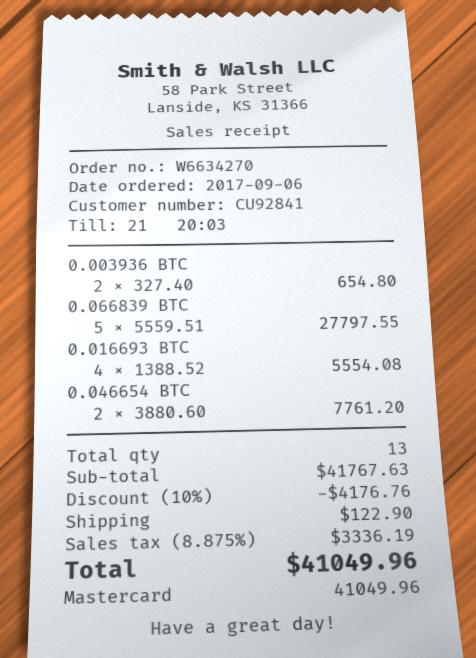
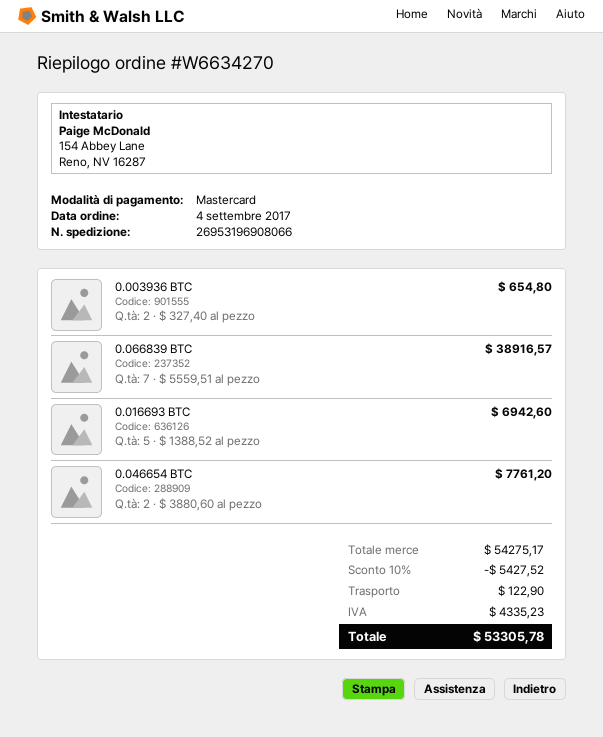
order date: 2017-09-06 -> 2017-09-04
0.066839 BTC: 5 x 5559.51 = 27797.55 -> 7 x 5559.51 = 38916.57
0.016693 BTC: 4 x 1388.52 = 5554.08 -> 5 x 1388.52 = 6942.60
subtotal: 41767.63 -> 54275.17
discount: 10% = 4176.76 -> 10% = 5427.52
tax: 3336.19 -> 4335.23
total: 41049.96 -> 53305.78

